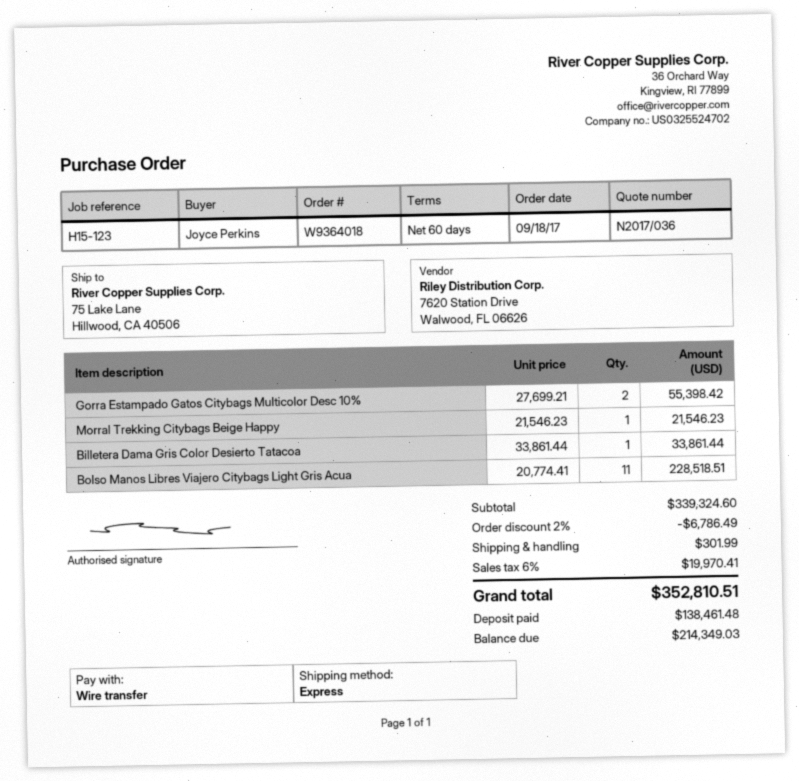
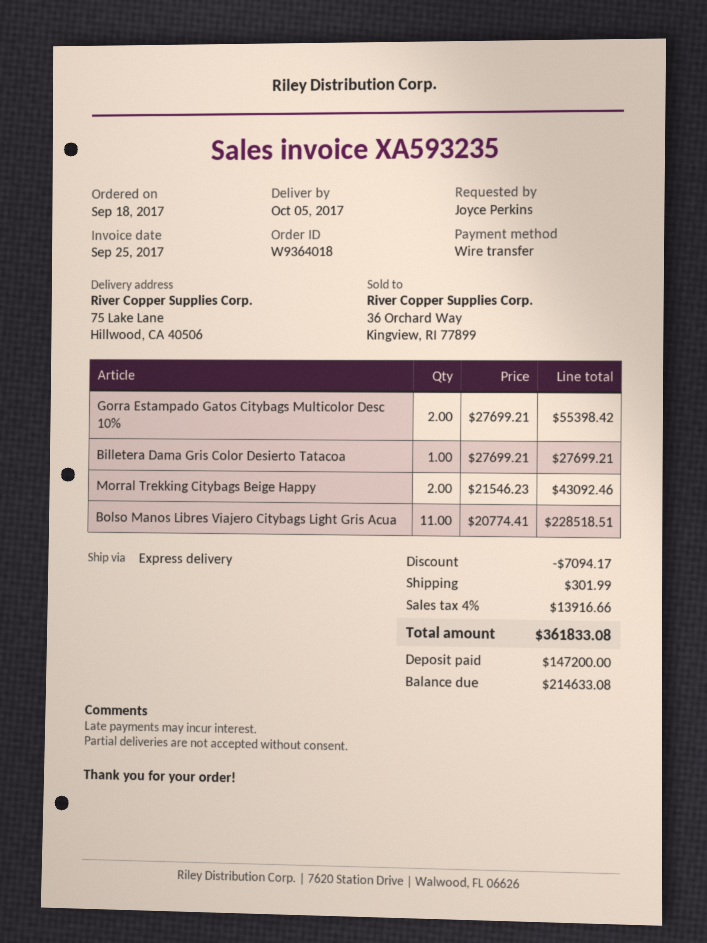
Morral Trekking Citybags Beige Happy: 1 x 21546.23 = 21546.23 -> 2 x 21546.23 = 43092.46
Billetera Dama Gris Color Desierto Tatacoa: 1 x 33861.44 = 33861.44 -> 1 x 27699.21 = 27699.21
discount: 6786.49 -> 7094.17
tax: 6% = 19970.41 -> 4% = 13916.66
total: 352810.51 -> 361833.08
deposit: 138461.48 -> 147200.00
balance: 214349.03 -> 214633.08

